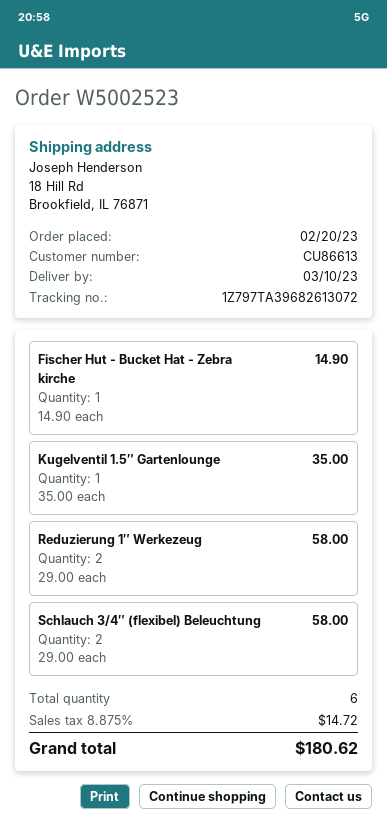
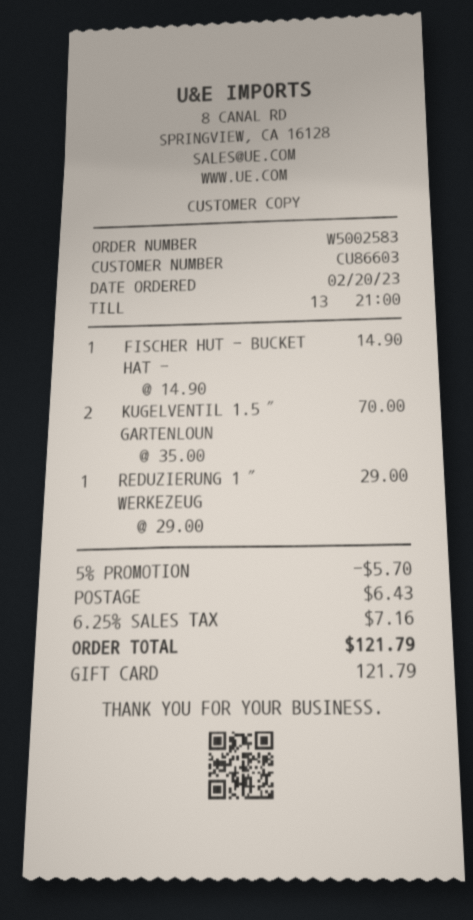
order number: W5002523 -> W5002583
customer number: CU86613 -> CU86603
Kugelventil 1.5″ Gartenlounge: 1 x 35.00 = 35.00 -> 2 x 35.00 = 70.00
Reduzierung 1″ Werkezeug: 2 x 29.00 = 58.00 -> 1 x 29.00 = 29.00
Schlauch 3/4″ (flexibel) Beleuchtung: 2 x 29.00 = 58.00 -> none
discount: none -> 5% = 5.70
shipping: none -> 6.43
tax: 8.875% = 14.72 -> 6.25% = 7.16
total: 180.62 -> 121.79

